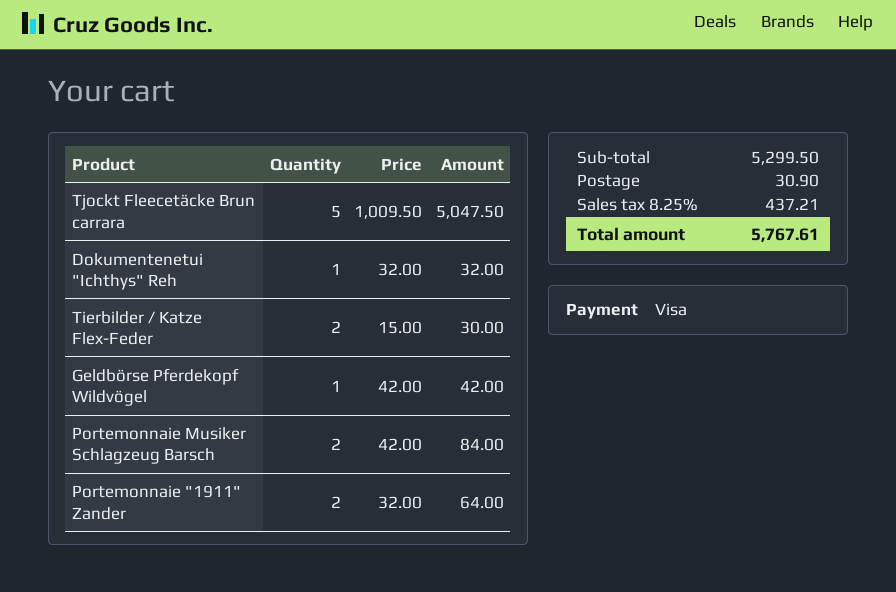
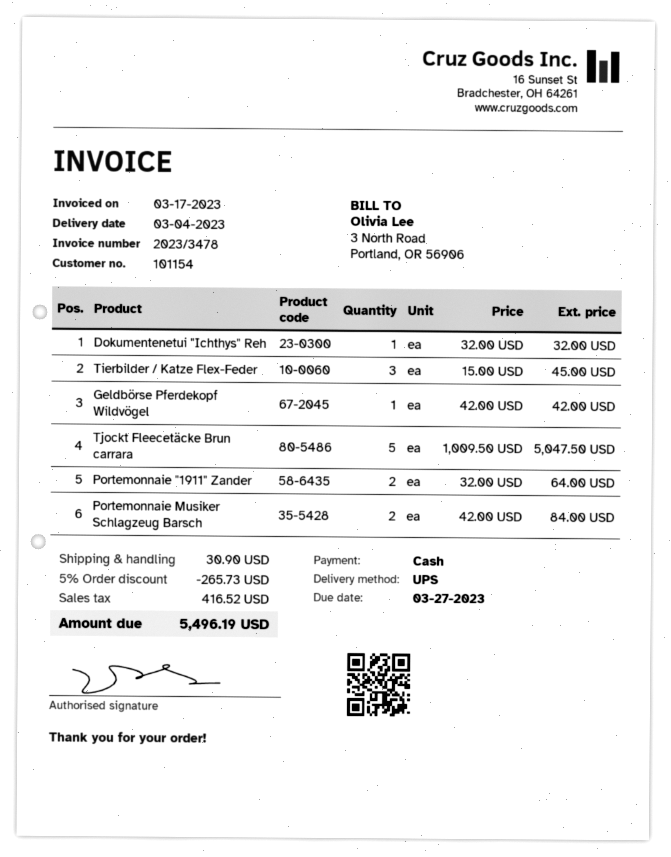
payment method: Visa -> cash
Tierbilder / Katze Flex-Feder: 2 x 15.00 = 30.00 -> 3 x 15.00 = 45.00
discount: none -> 5% = 265.73
tax: 437.21 -> 416.52
total: 5767.61 -> 5496.19

